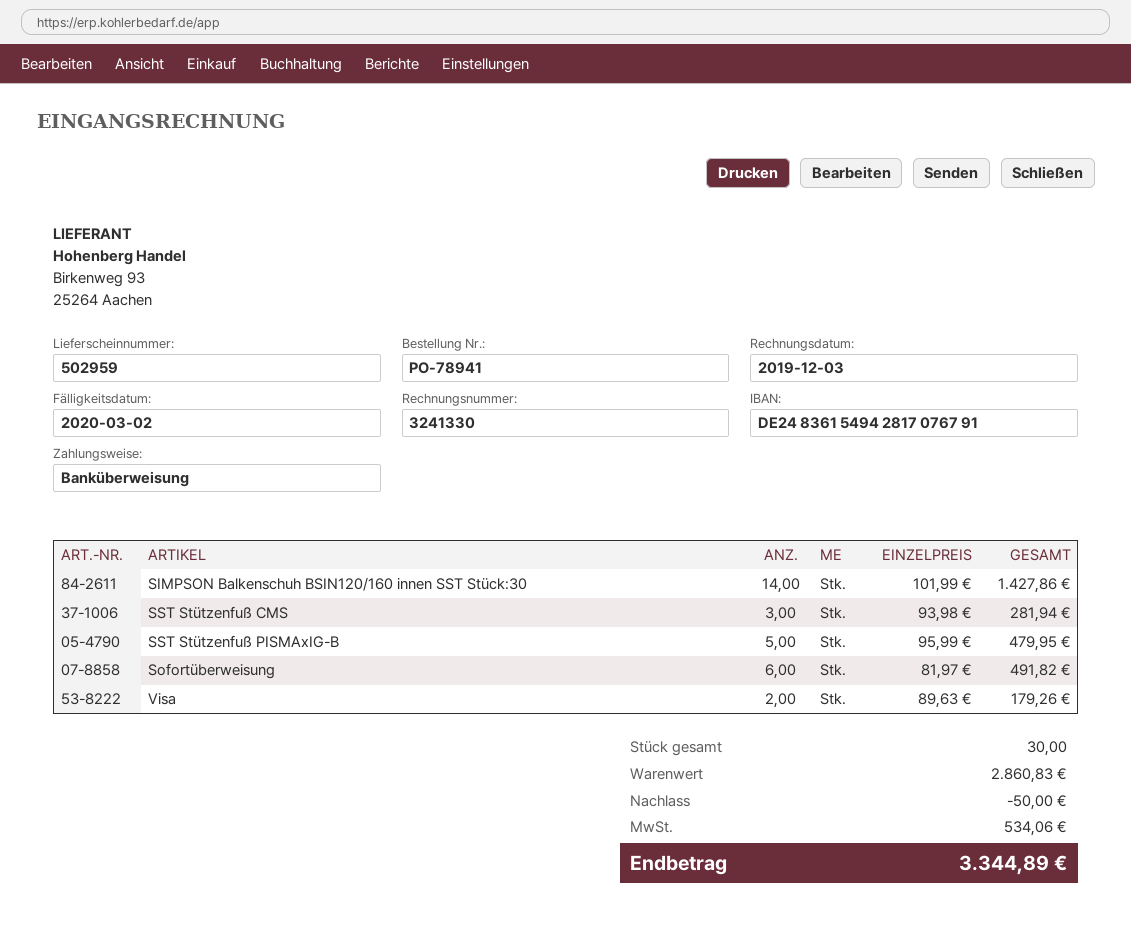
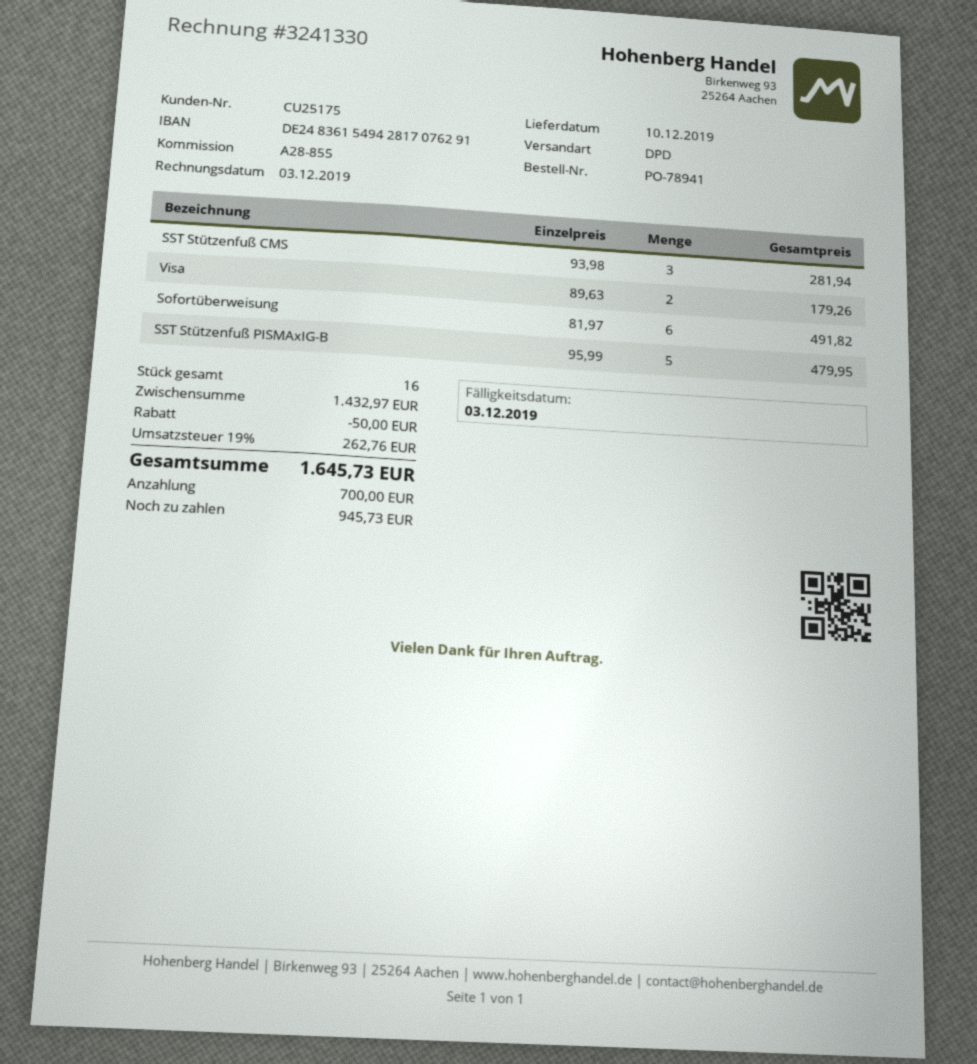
due date: 2020-03-02 -> 2019-12-03
bank account: DE24836154942817076791 -> DE24836154942817076291
SIMPSON Balkenschuh BSIN120/160 innen SST Stück:30: 14 x 101.99 = 1427.86 -> none
total quantity: 30 -> 16
subtotal: 2860.83 -> 1432.97
tax: 534.06 -> 262.76
total: 3344.89 -> 1645.73

